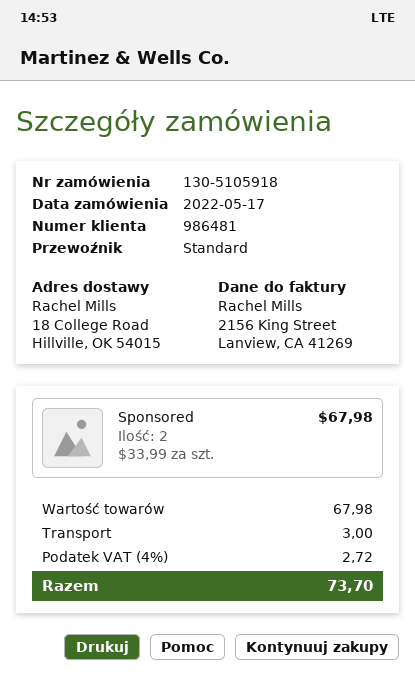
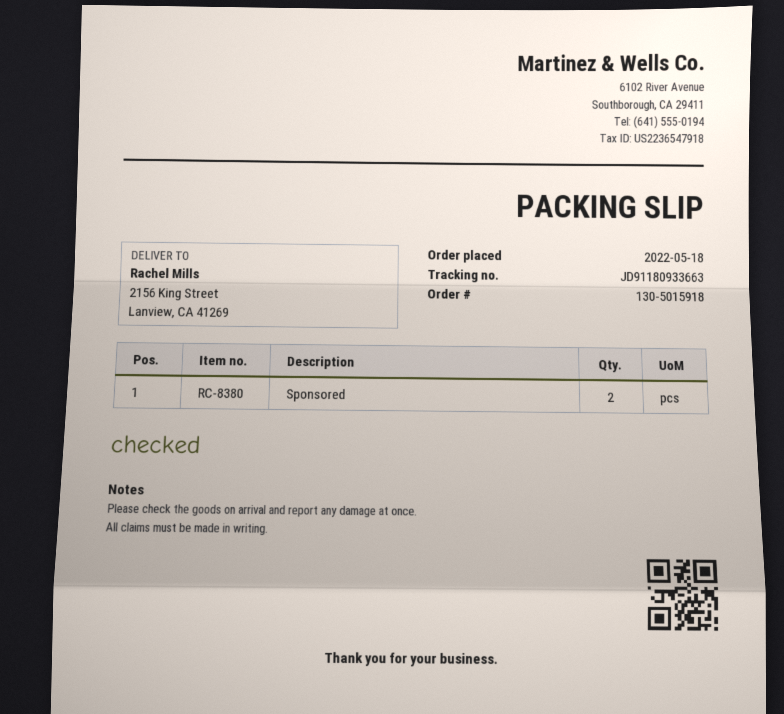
order number: 130-5105918 -> 130-5015918
order date: 2022-05-17 -> 2022-05-18
ship to: 18 College Road, Hillville, OK 54015 -> 2156 King Street, Lanview, CA 41269

